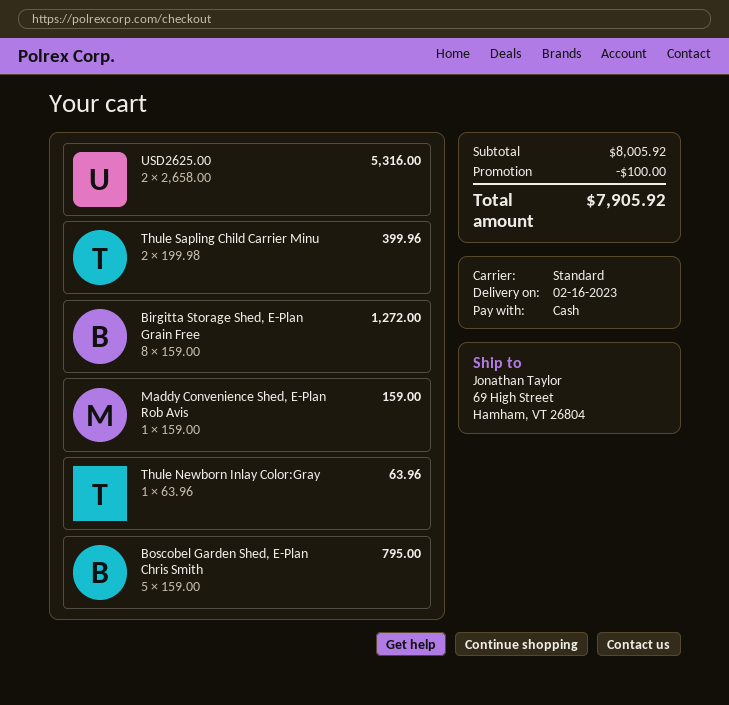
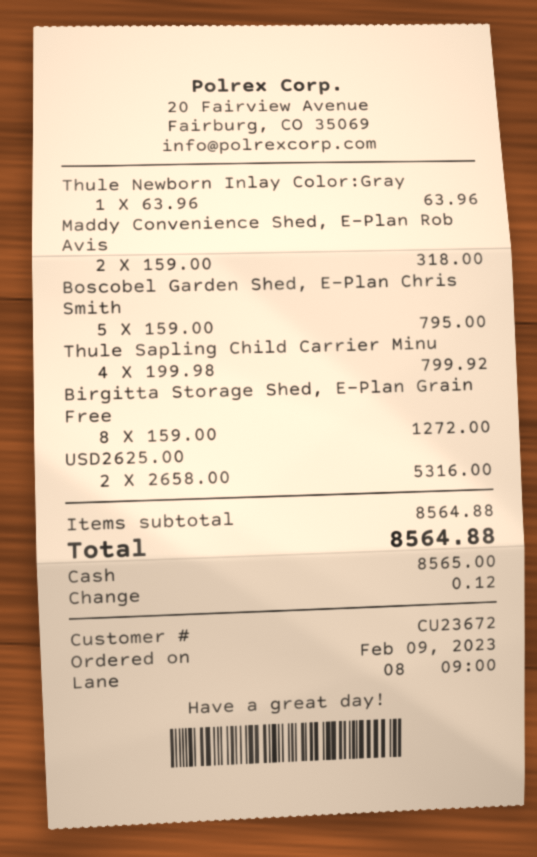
Thule Sapling Child Carrier Minu: 2 x 199.98 = 399.96 -> 4 x 199.98 = 799.92
Maddy Convenience Shed, E-Plan Rob Avis: 1 x 159.00 = 159.00 -> 2 x 159.00 = 318.00
subtotal: 8005.92 -> 8564.88
discount: 100.00 -> none
total: 7905.92 -> 8564.88

